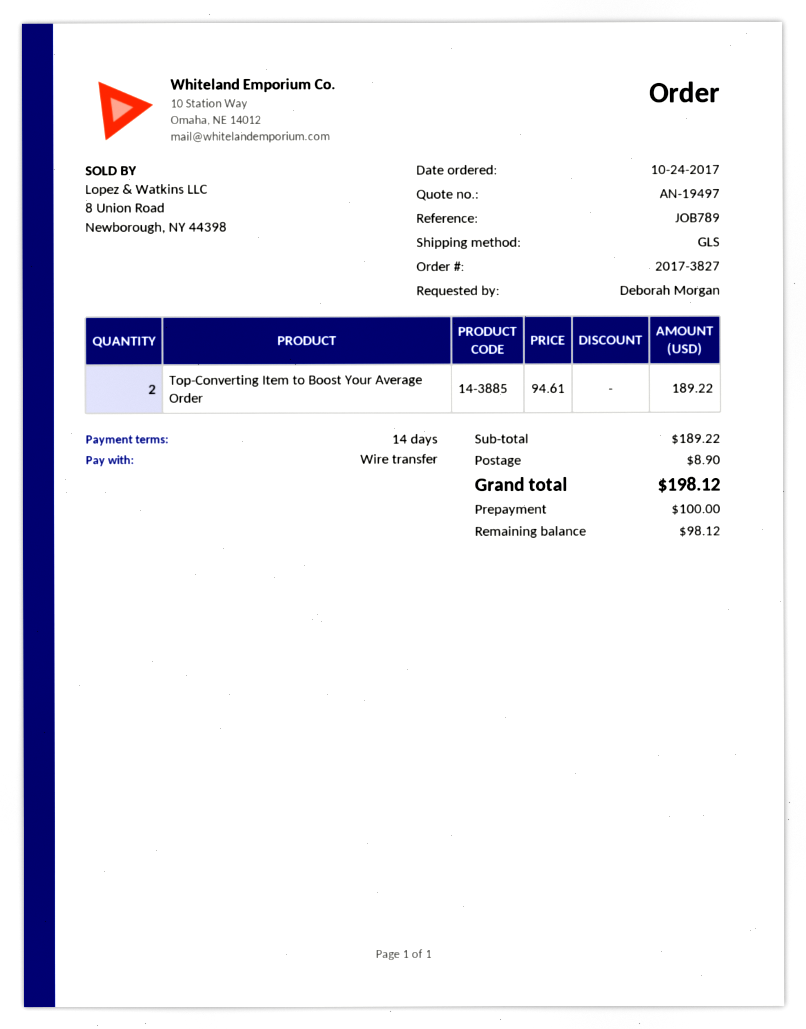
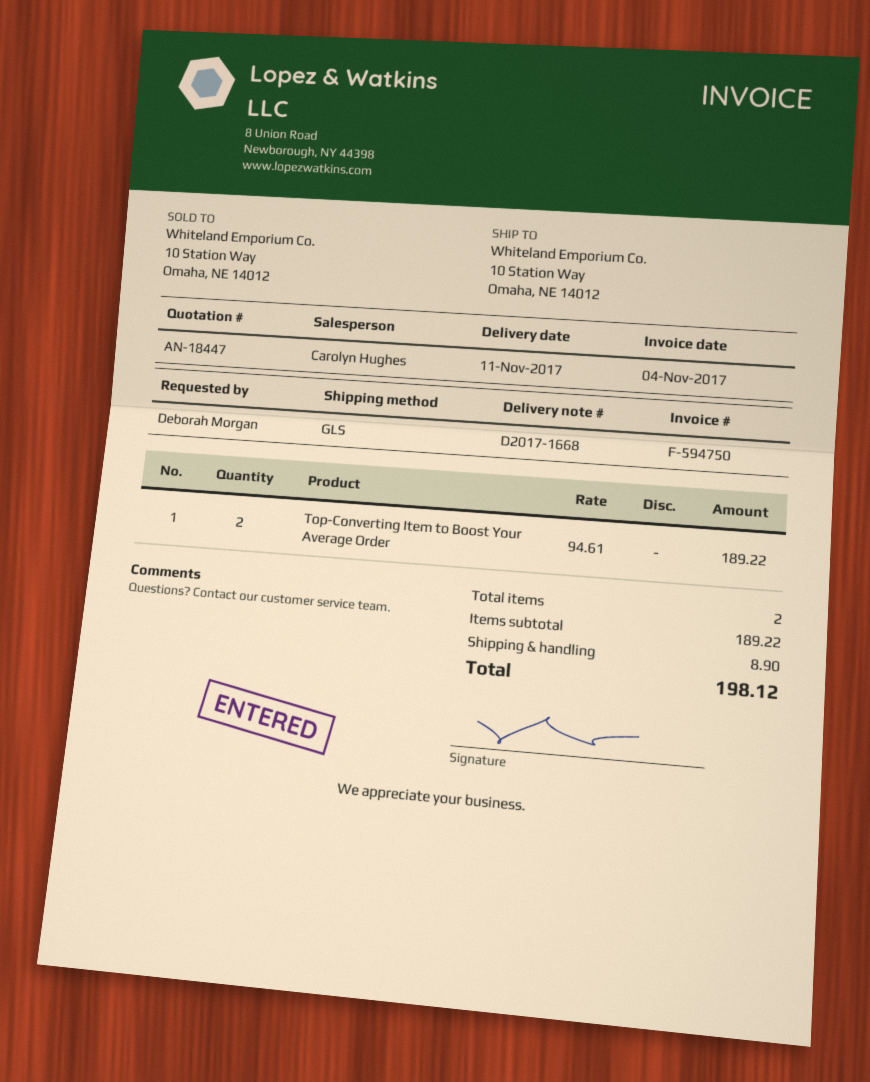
quote number: AN-19497 -> AN-18447

